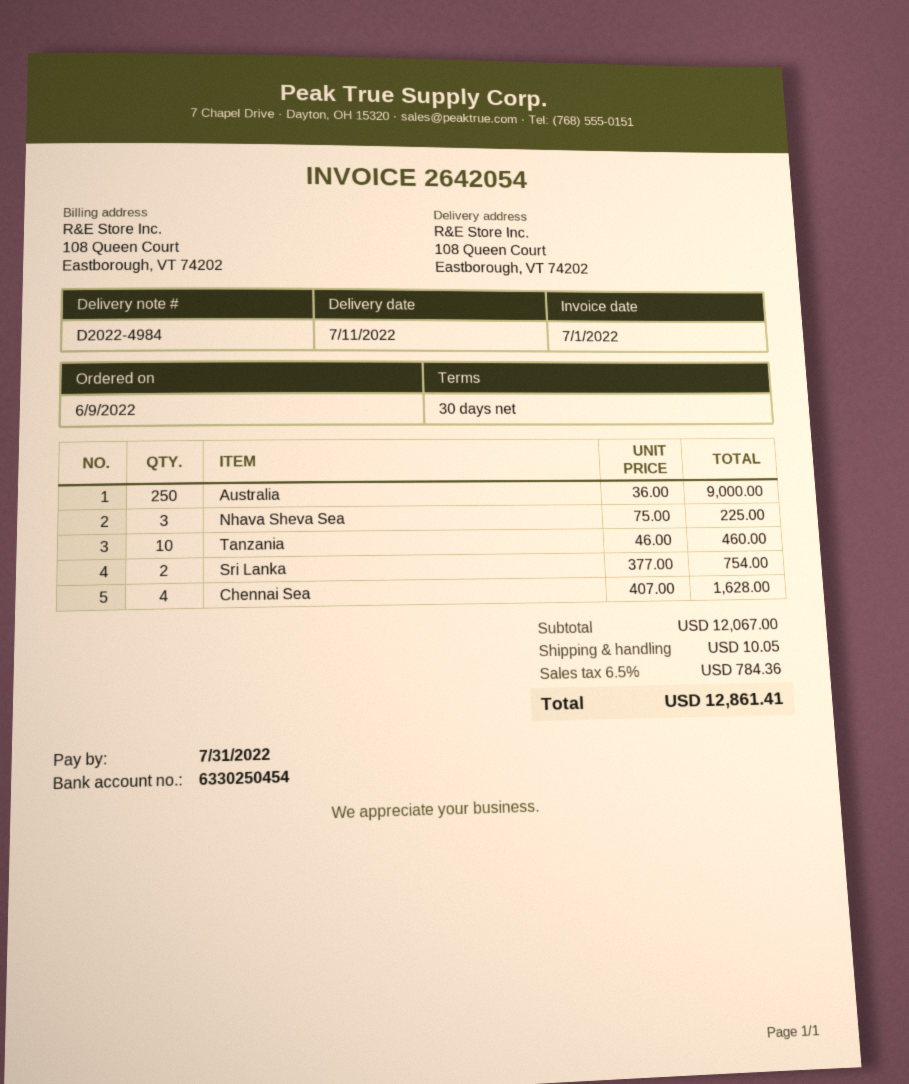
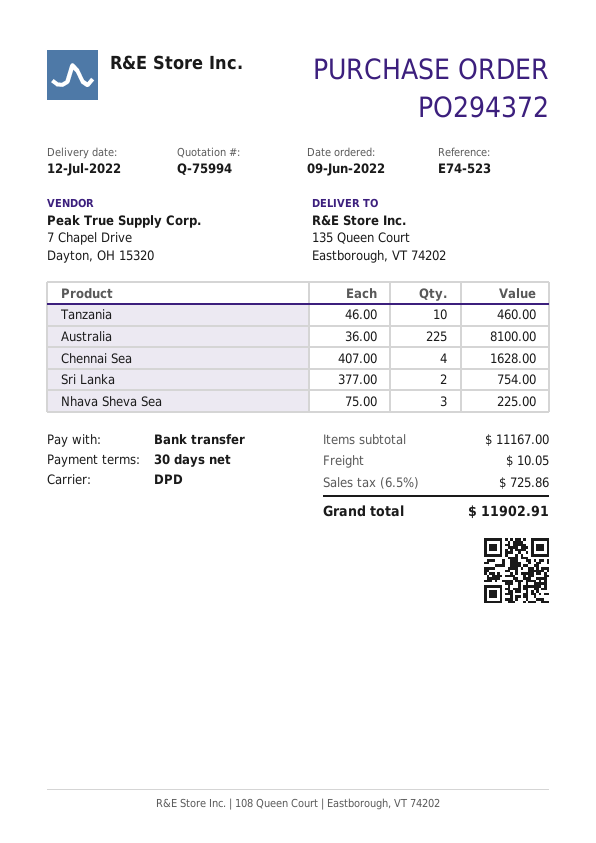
delivery date: 2022-07-11 -> 2022-07-12
ship to: 108 Queen Court, Eastborough, VT 74202 -> 135 Queen Court, Eastborough, VT 74202
Australia: 250 x 36.00 = 9000.00 -> 225 x 36.00 = 8100.00
subtotal: 12067.00 -> 11167.00
tax: 6.5% = 784.36 -> 6.5% = 725.86
total: 12861.41 -> 11902.91

